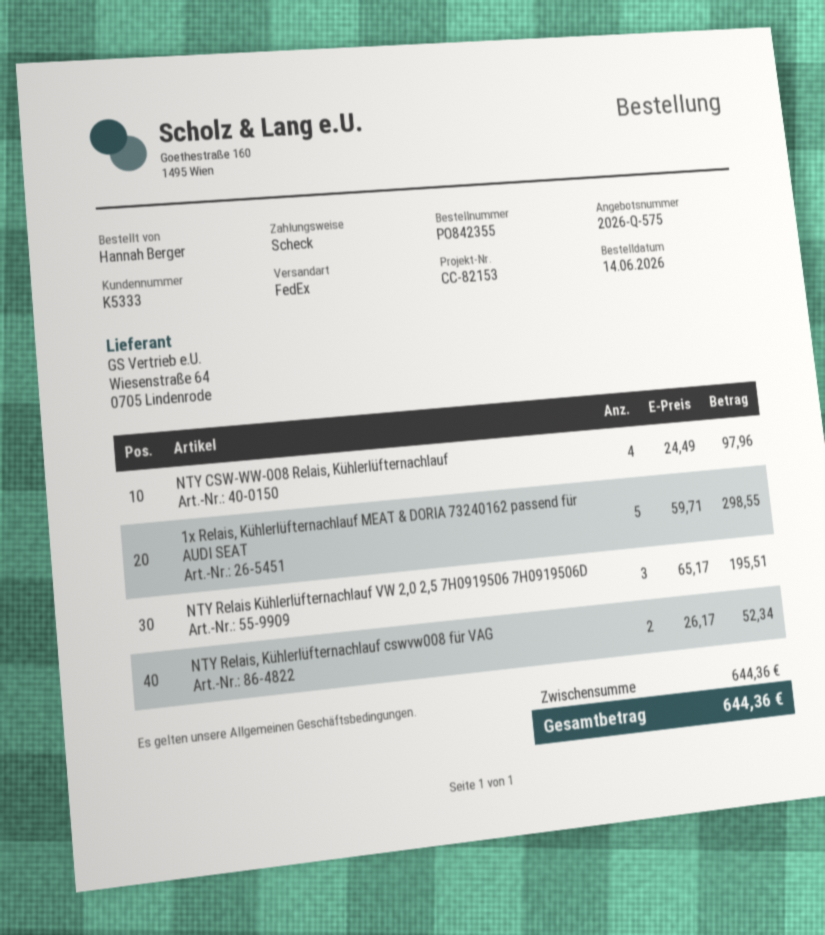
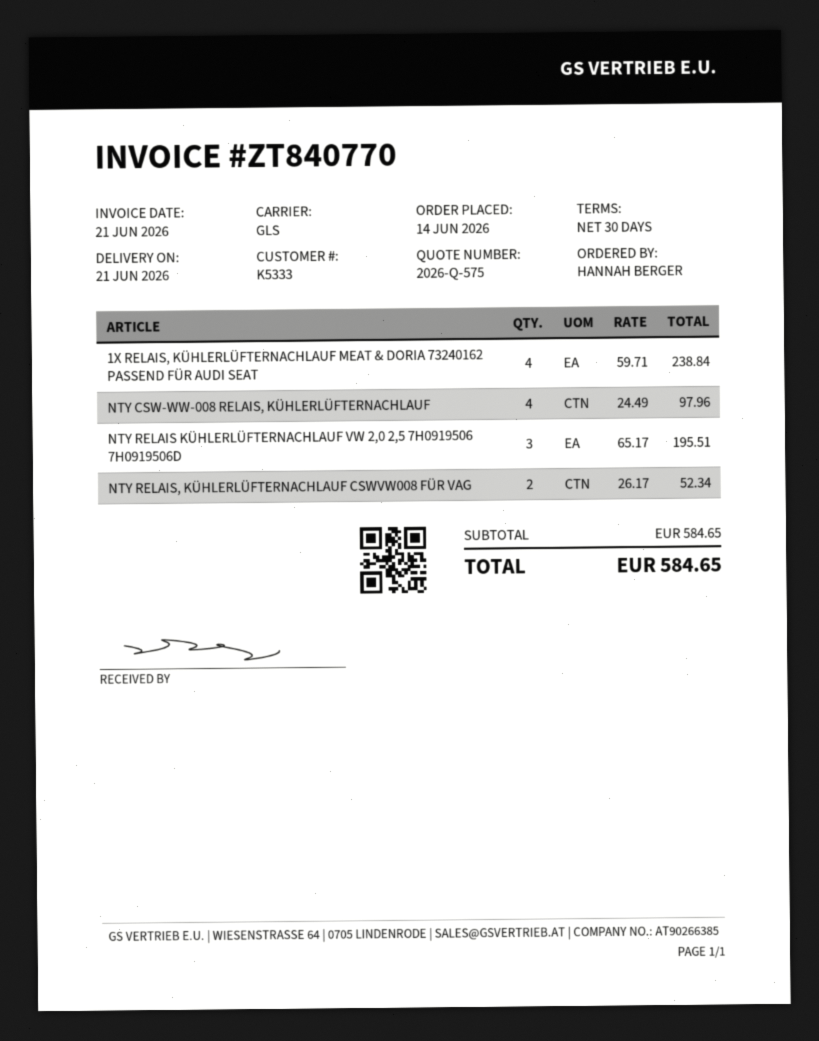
shipping method: FedEx -> GLS
1x Relais, Kühlerlüfternachlauf MEAT & DORIA 73240162 passend für AUDI SEAT: 5 x 59.71 = 298.55 -> 4 x 59.71 = 238.84
subtotal: 644.36 -> 584.65
total: 644.36 -> 584.65

